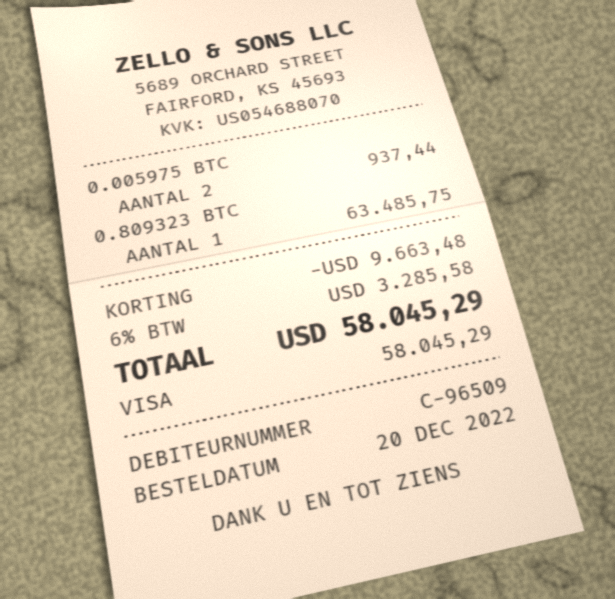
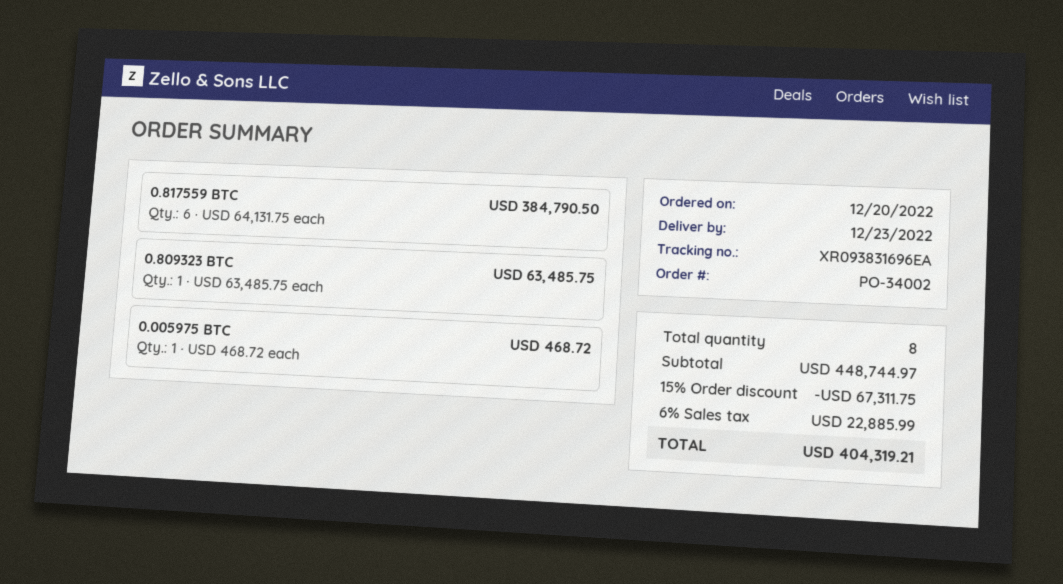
0.005975 BTC: 2 for 937.44 -> 1 for 468.72
0.817559 BTC: none -> 6 for 384790.50
discount: 9663.48 -> 67311.75
tax: 6% = 3285.58 -> 6% = 22885.99
total: 58045.29 -> 404319.21

